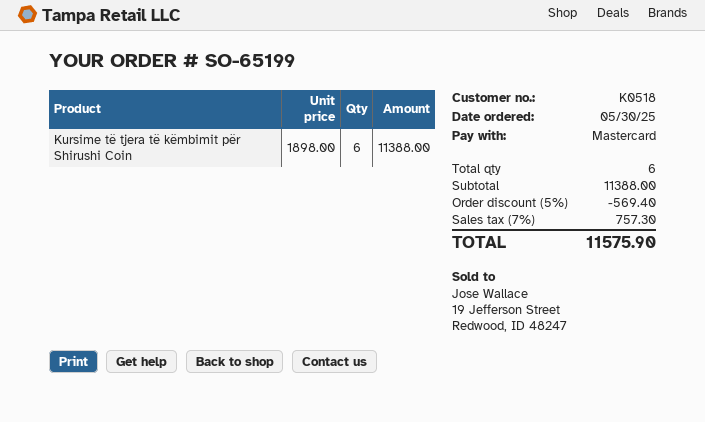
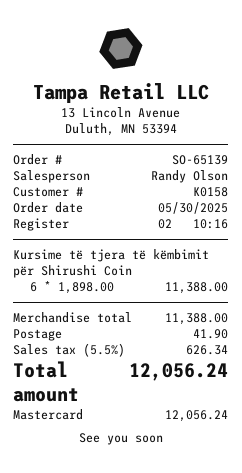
order number: SO-65199 -> SO-65139
customer number: K0518 -> K0158
discount: 5% = 569.40 -> none
shipping: none -> 41.90
tax: 7% = 757.30 -> 5.5% = 626.34
total: 11575.90 -> 12056.24

